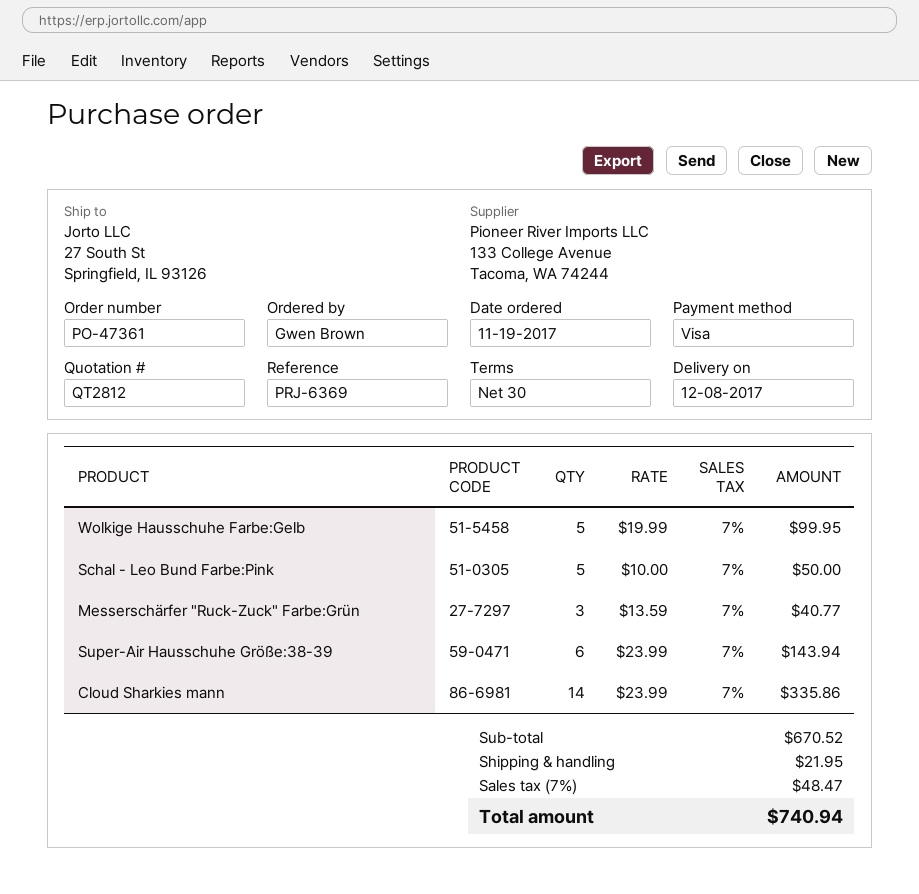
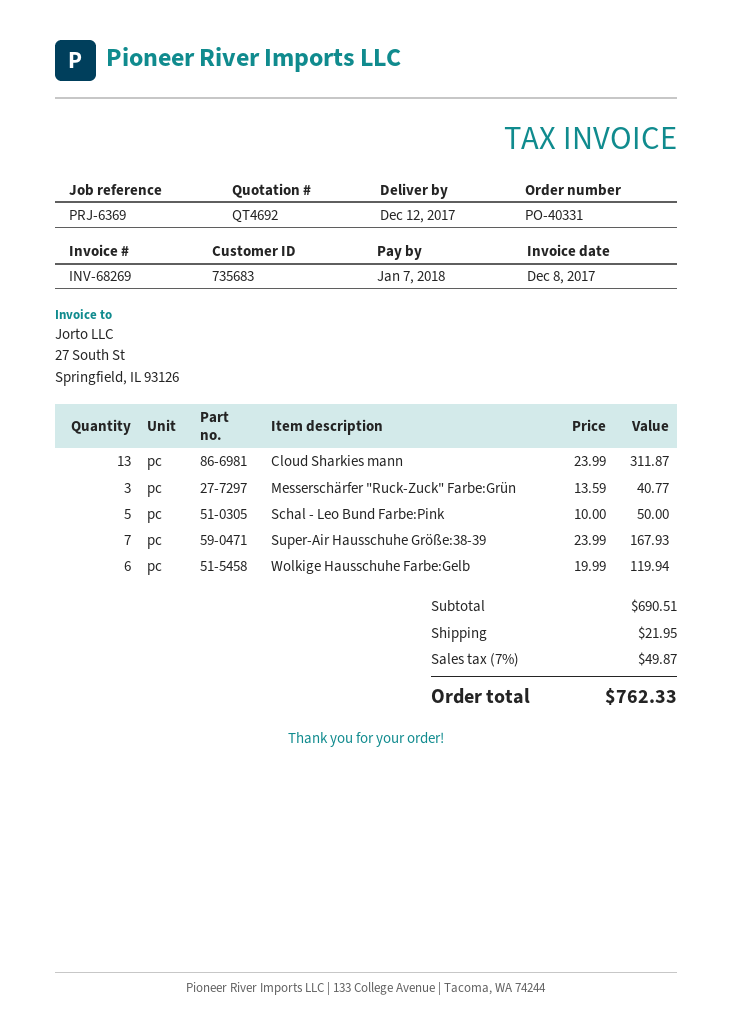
quote number: QT2812 -> QT4692
order number: PO-47361 -> PO-40331
delivery date: 2017-12-08 -> 2017-12-12
Wolkige Hausschuhe Farbe:Gelb: 5 x 19.99 = 99.95 -> 6 x 19.99 = 119.94
Super-Air Hausschuhe Größe:38-39: 6 x 23.99 = 143.94 -> 7 x 23.99 = 167.93
Cloud Sharkies mann: 14 x 23.99 = 335.86 -> 13 x 23.99 = 311.87
subtotal: 670.52 -> 690.51
tax: 7% = 48.47 -> 7% = 49.87
total: 740.94 -> 762.33

